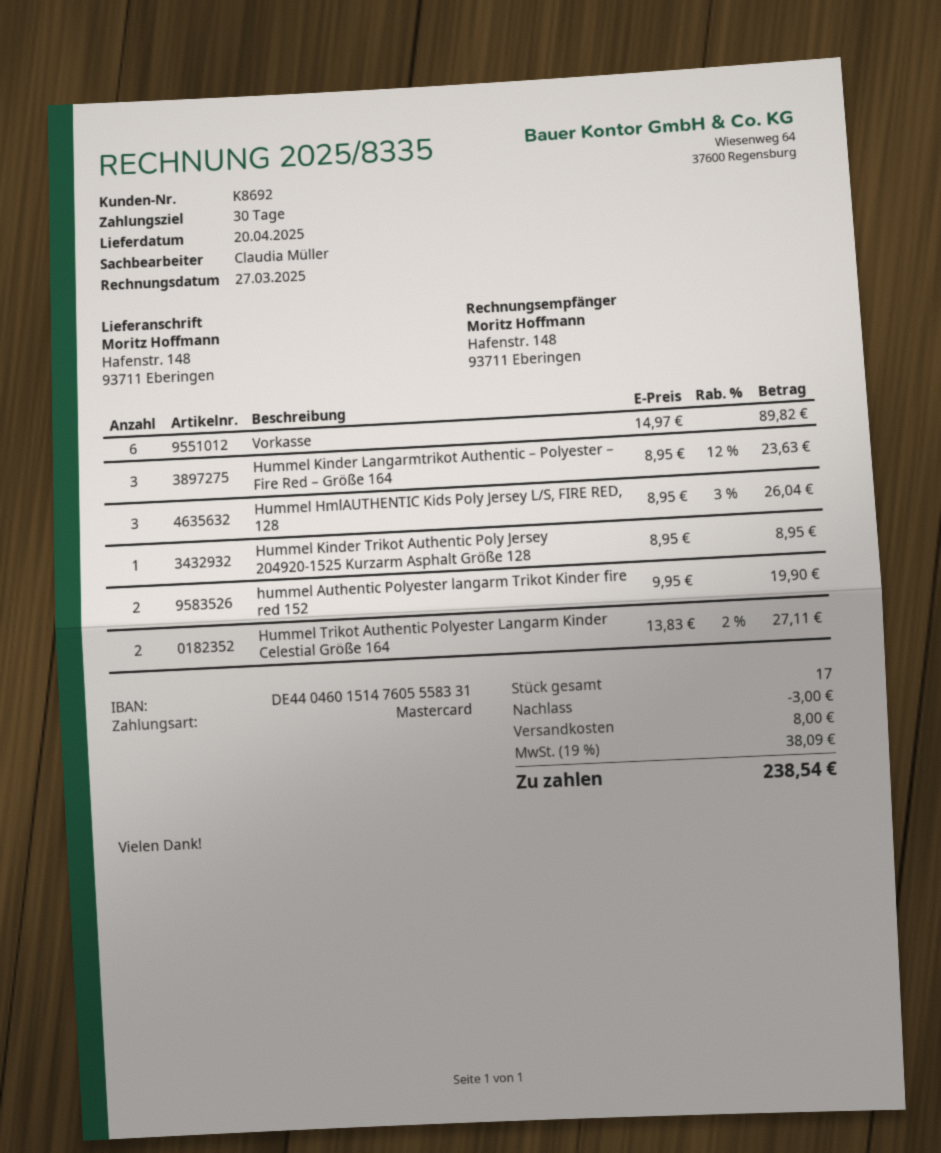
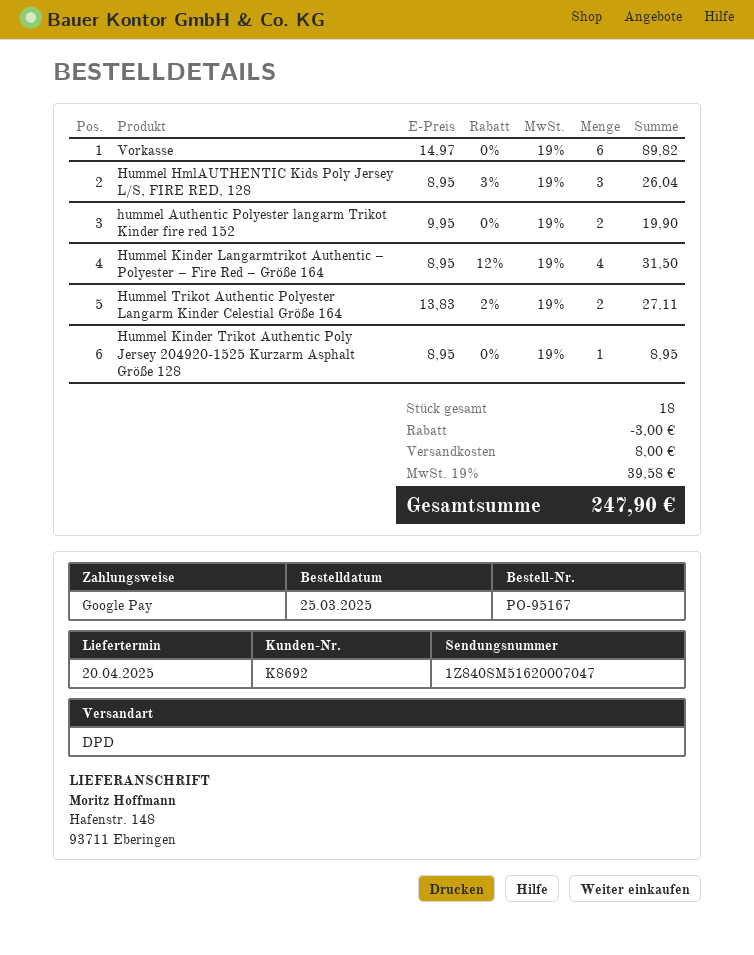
payment method: Mastercard -> Google Pay
Hummel Kinder Langarmtrikot Authentic – Polyester – Fire Red – Größe 164: 3 x 8.95 - 12% = 23.63 -> 4 x 8.95 - 12% = 31.50
total quantity: 17 -> 18
tax: 19% = 38.09 -> 19% = 39.58
total: 238.54 -> 247.90

